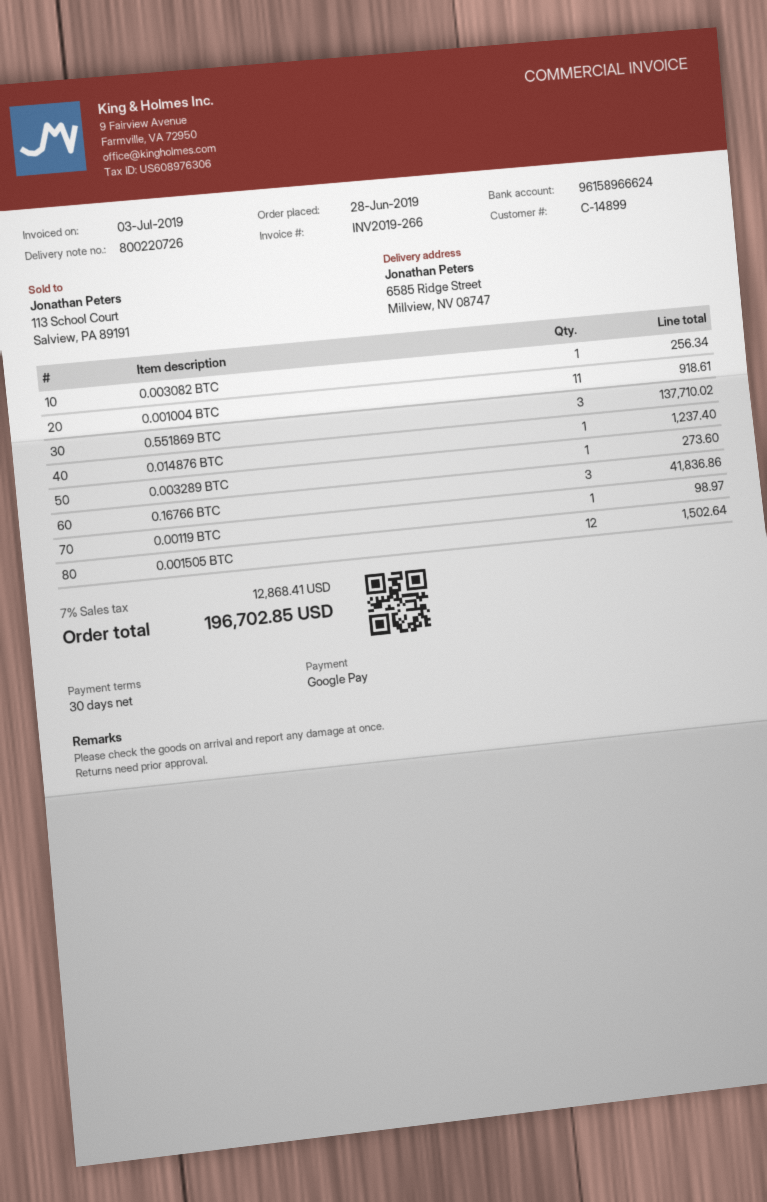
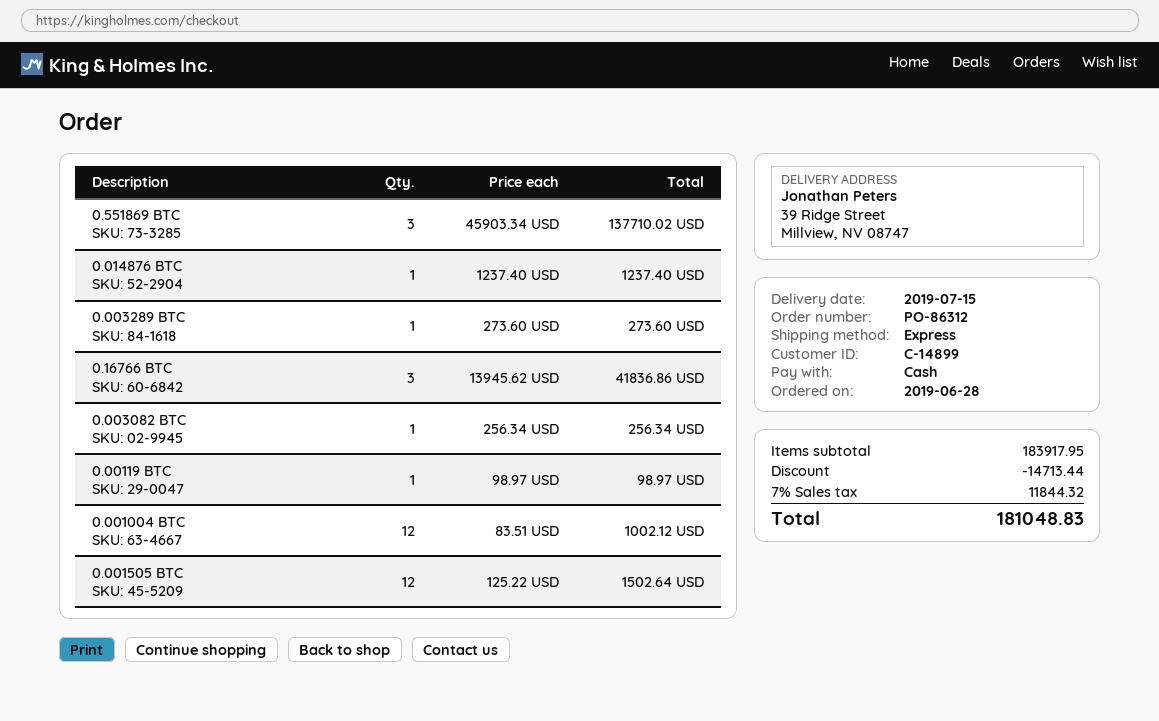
payment method: Google Pay -> cash
ship to: 6585 Ridge Street, Millview, NV 08747 -> 39 Ridge Street, Millview, NV 08747
0.001004 BTC: 11 for 918.61 -> 12 for 1002.12
discount: none -> 14713.44
tax: 7% = 12868.41 -> 7% = 11844.32
total: 196702.85 -> 181048.83

